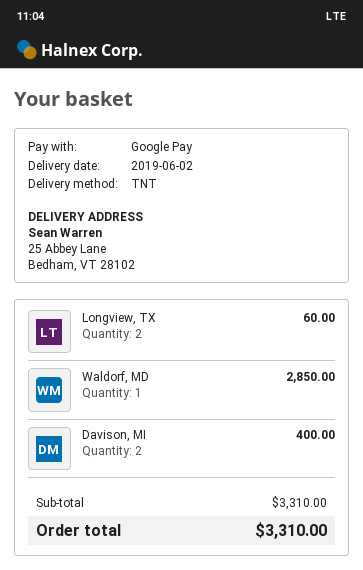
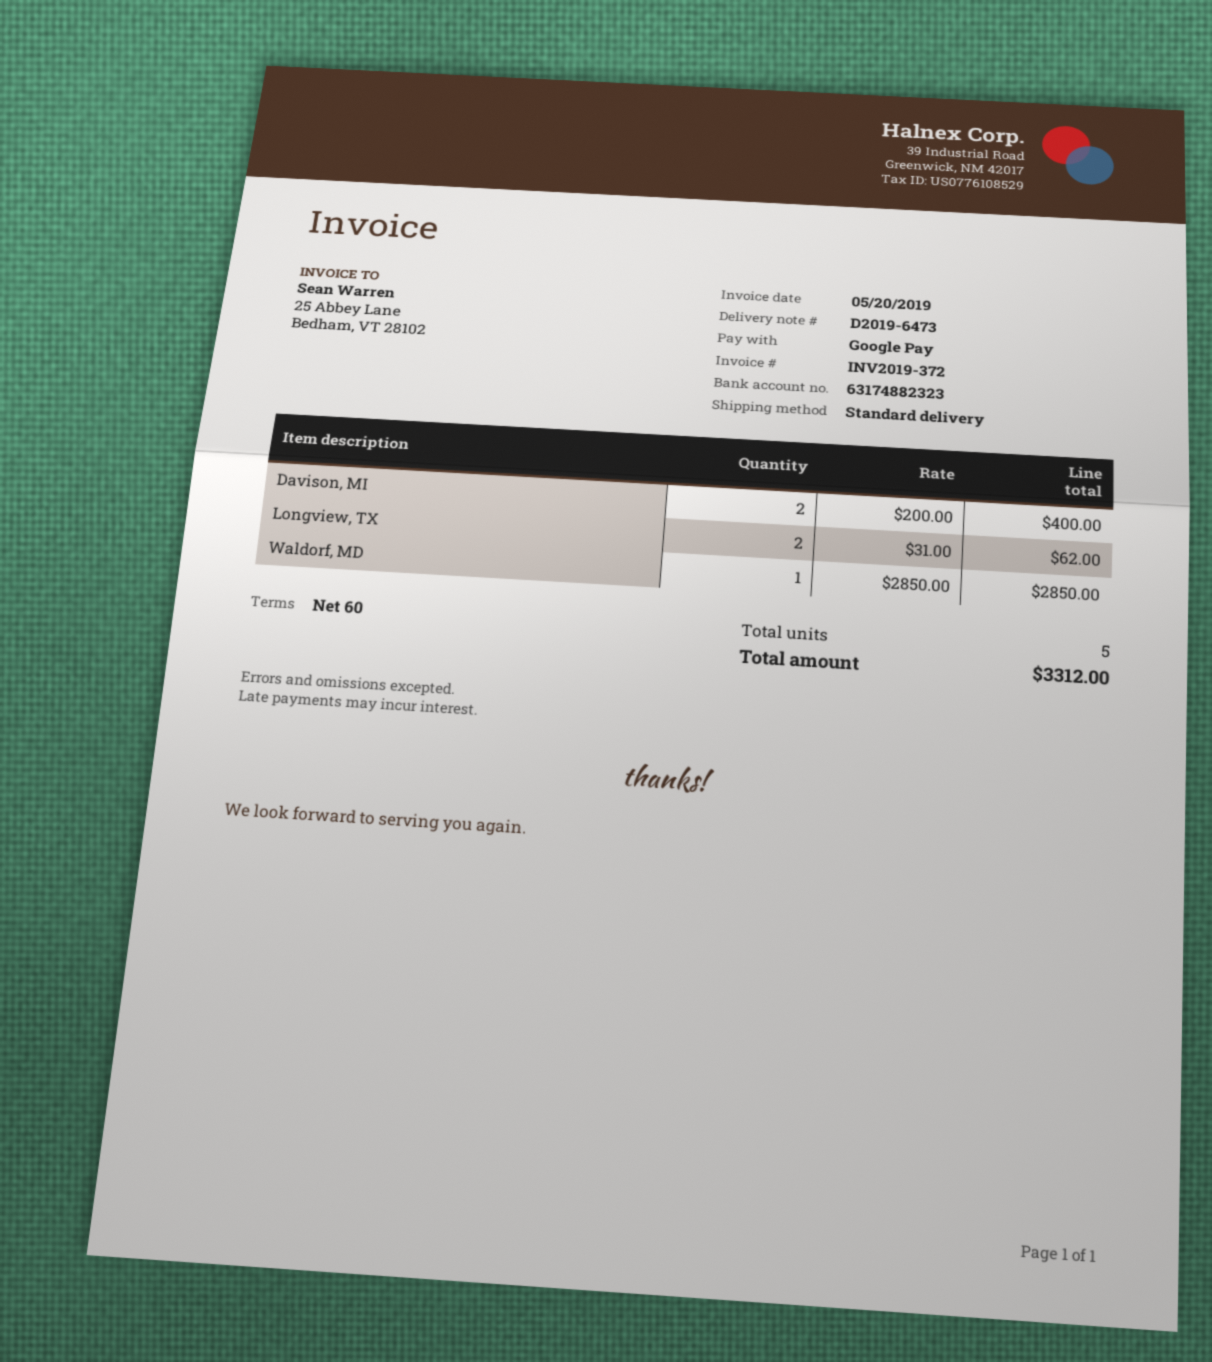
shipping method: TNT -> standard
Longview, TX: 2 for 60.00 -> 2 for 62.00
total: 3310.00 -> 3312.00

